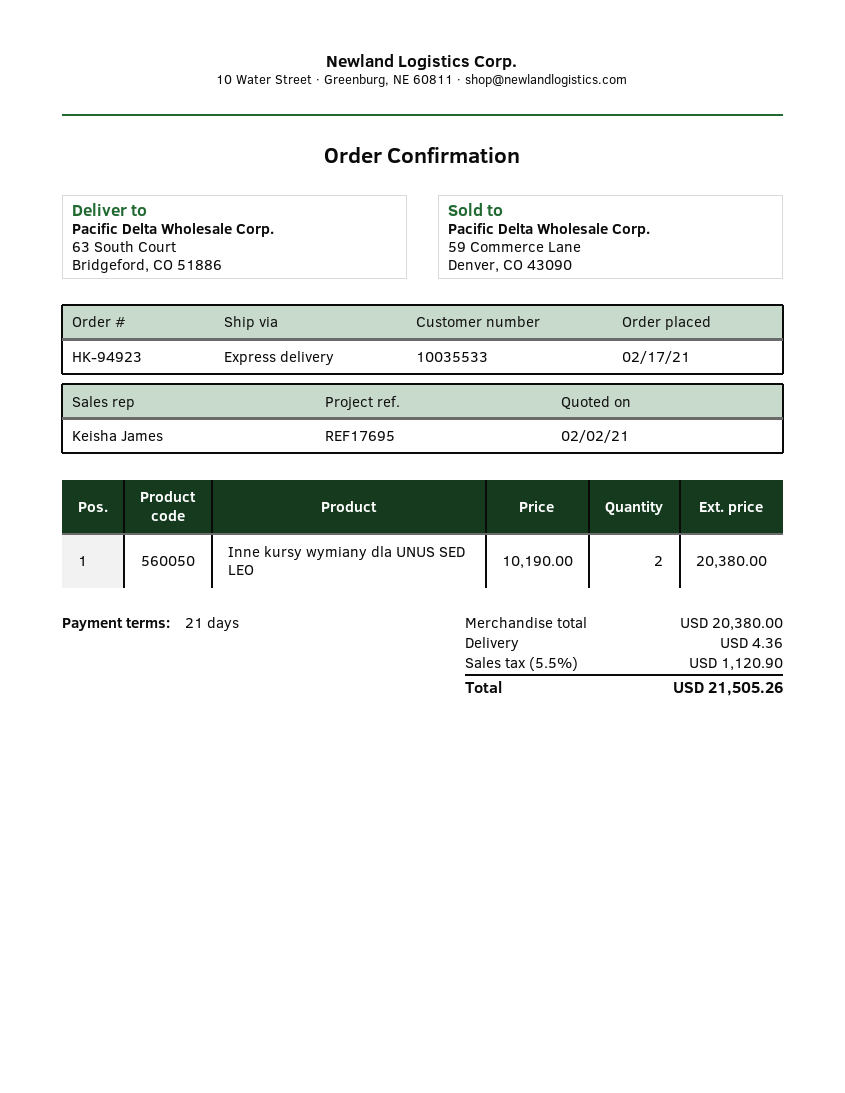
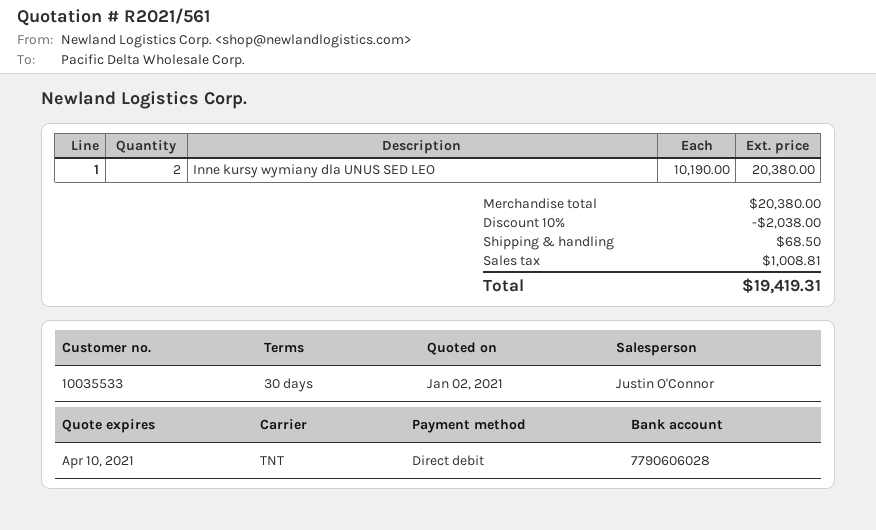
quote date: 2021-02-02 -> 2021-01-02
payment terms: 21 days -> 30 days
sales rep: Keisha James -> Justin O'Connor
shipping method: express -> TNT
discount: none -> 10% = 2038.00
shipping: 4.36 -> 68.50
tax: 1120.90 -> 1008.81
total: 21505.26 -> 19419.31

